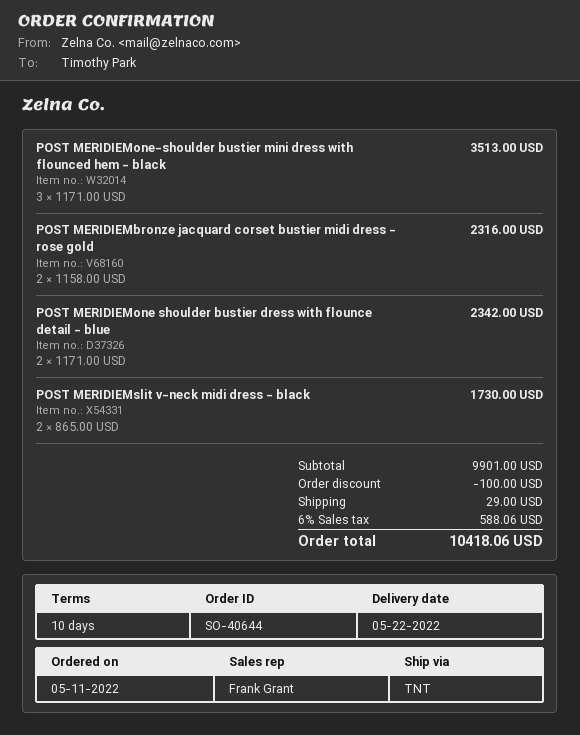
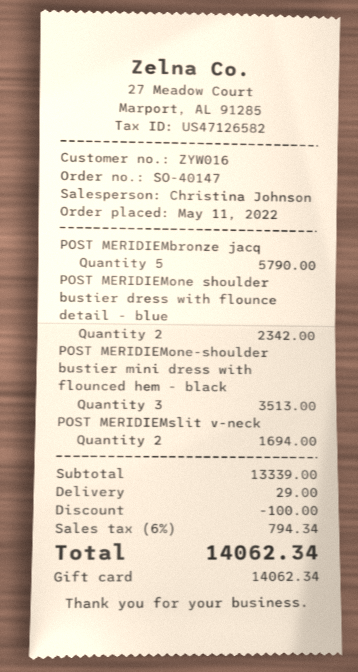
order number: SO-40644 -> SO-40147
sales rep: Frank Grant -> Christina Johnson
POST MERIDIEMbronze jacquard corset bustier midi dress - rose gold: 2 for 2316.00 -> 5 for 5790.00
POST MERIDIEMslit v-neck midi dress - black: 2 for 1730.00 -> 2 for 1694.00
subtotal: 9901.00 -> 13339.00
tax: 6% = 588.06 -> 6% = 794.34
total: 10418.06 -> 14062.34

